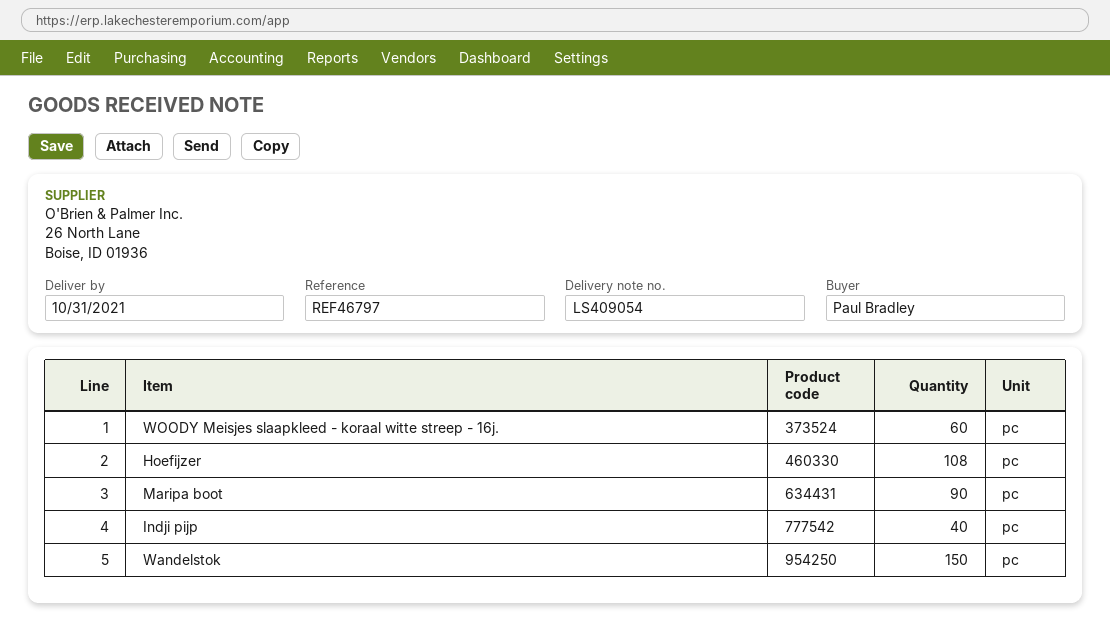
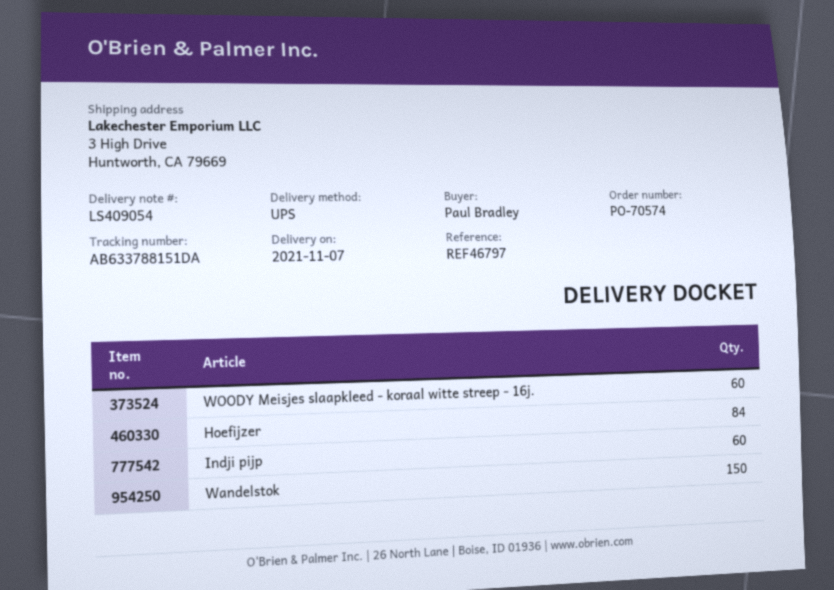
delivery date: 2021-10-31 -> 2021-11-07
Hoefijzer: 108 -> 84
Maripa boot: 90 -> none
Indji pijp: 40 -> 60

